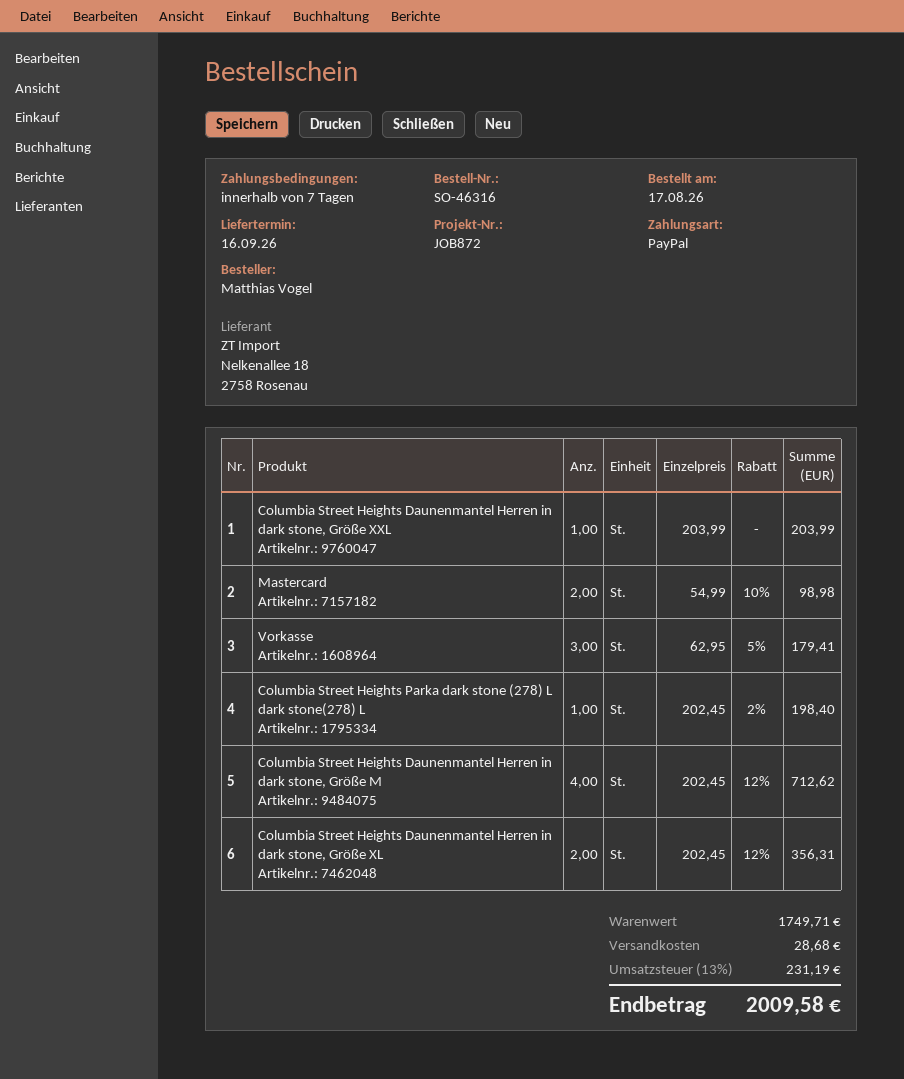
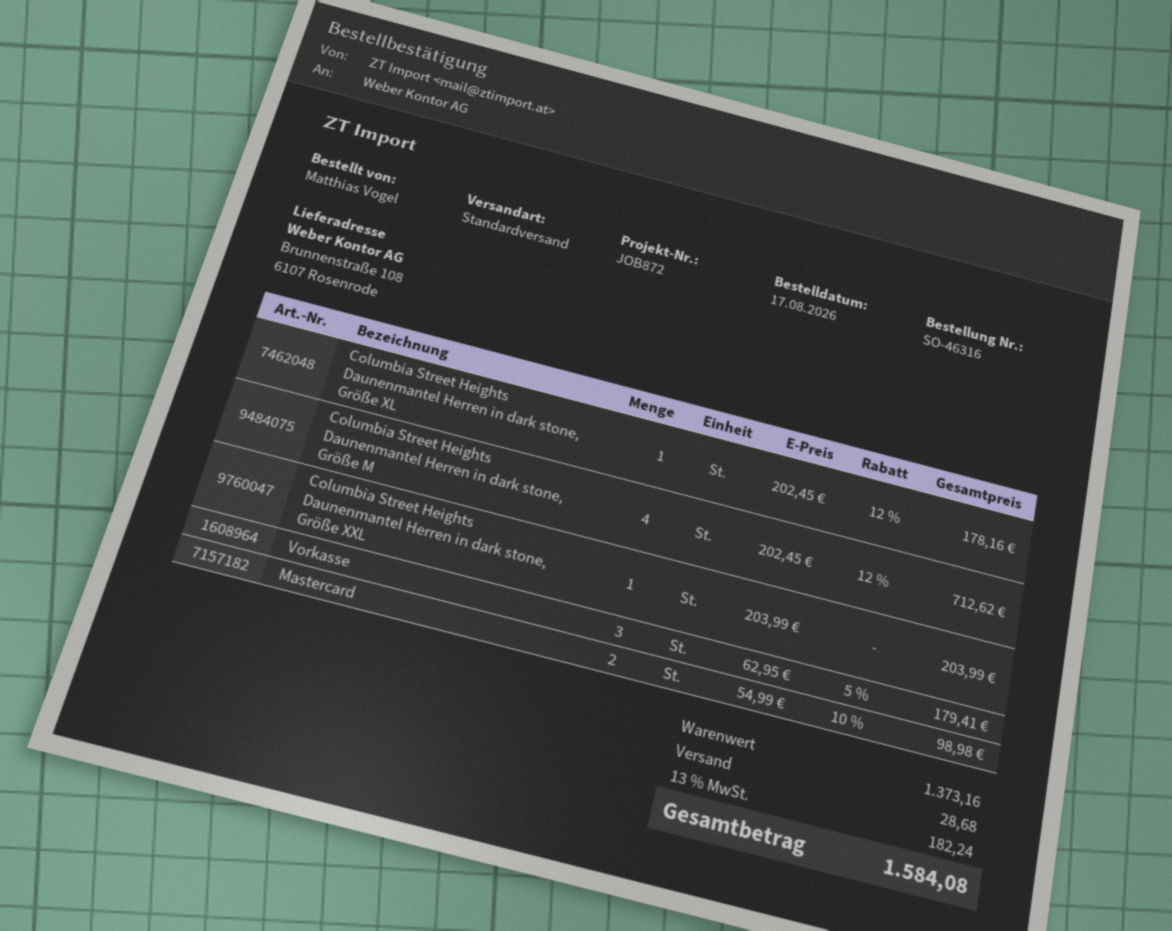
Columbia Street Heights Parka dark stone (278) L dark stone(278) L: 1 x 202.45 - 2% = 198.40 -> none
Columbia Street Heights Daunenmantel Herren in dark stone, Größe XL: 2 x 202.45 - 12% = 356.31 -> 1 x 202.45 - 12% = 178.16
subtotal: 1749.71 -> 1373.16
tax: 13% = 231.19 -> 13% = 182.24
total: 2009.58 -> 1584.08

